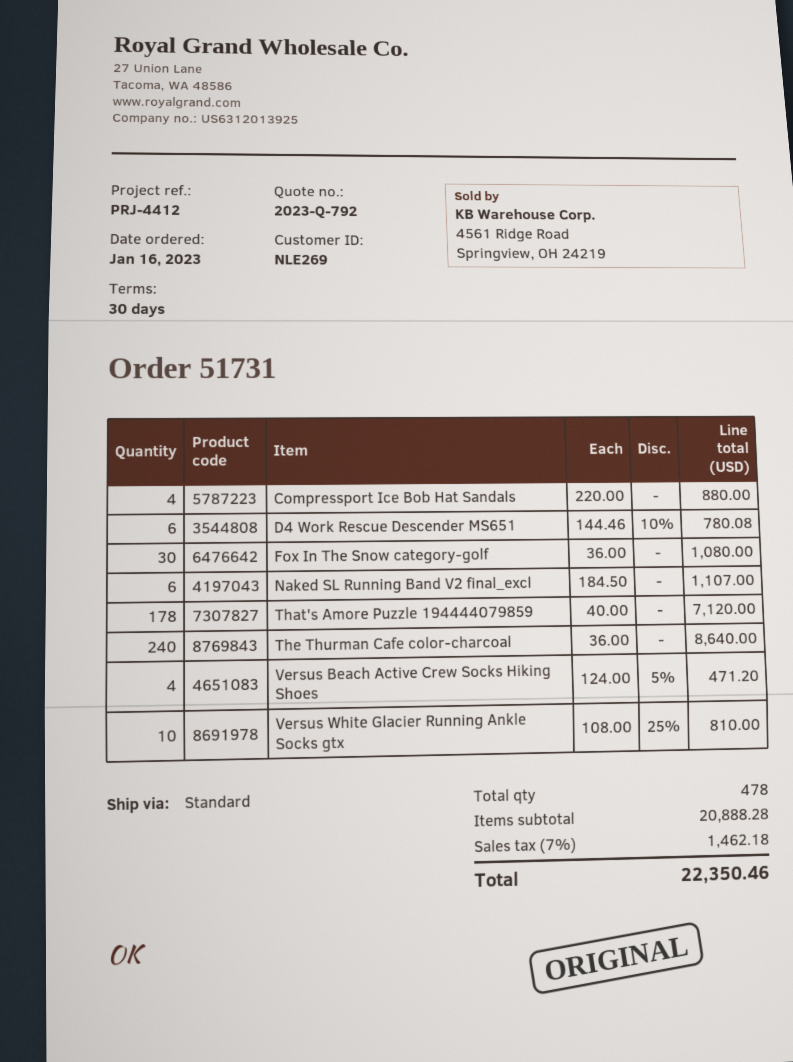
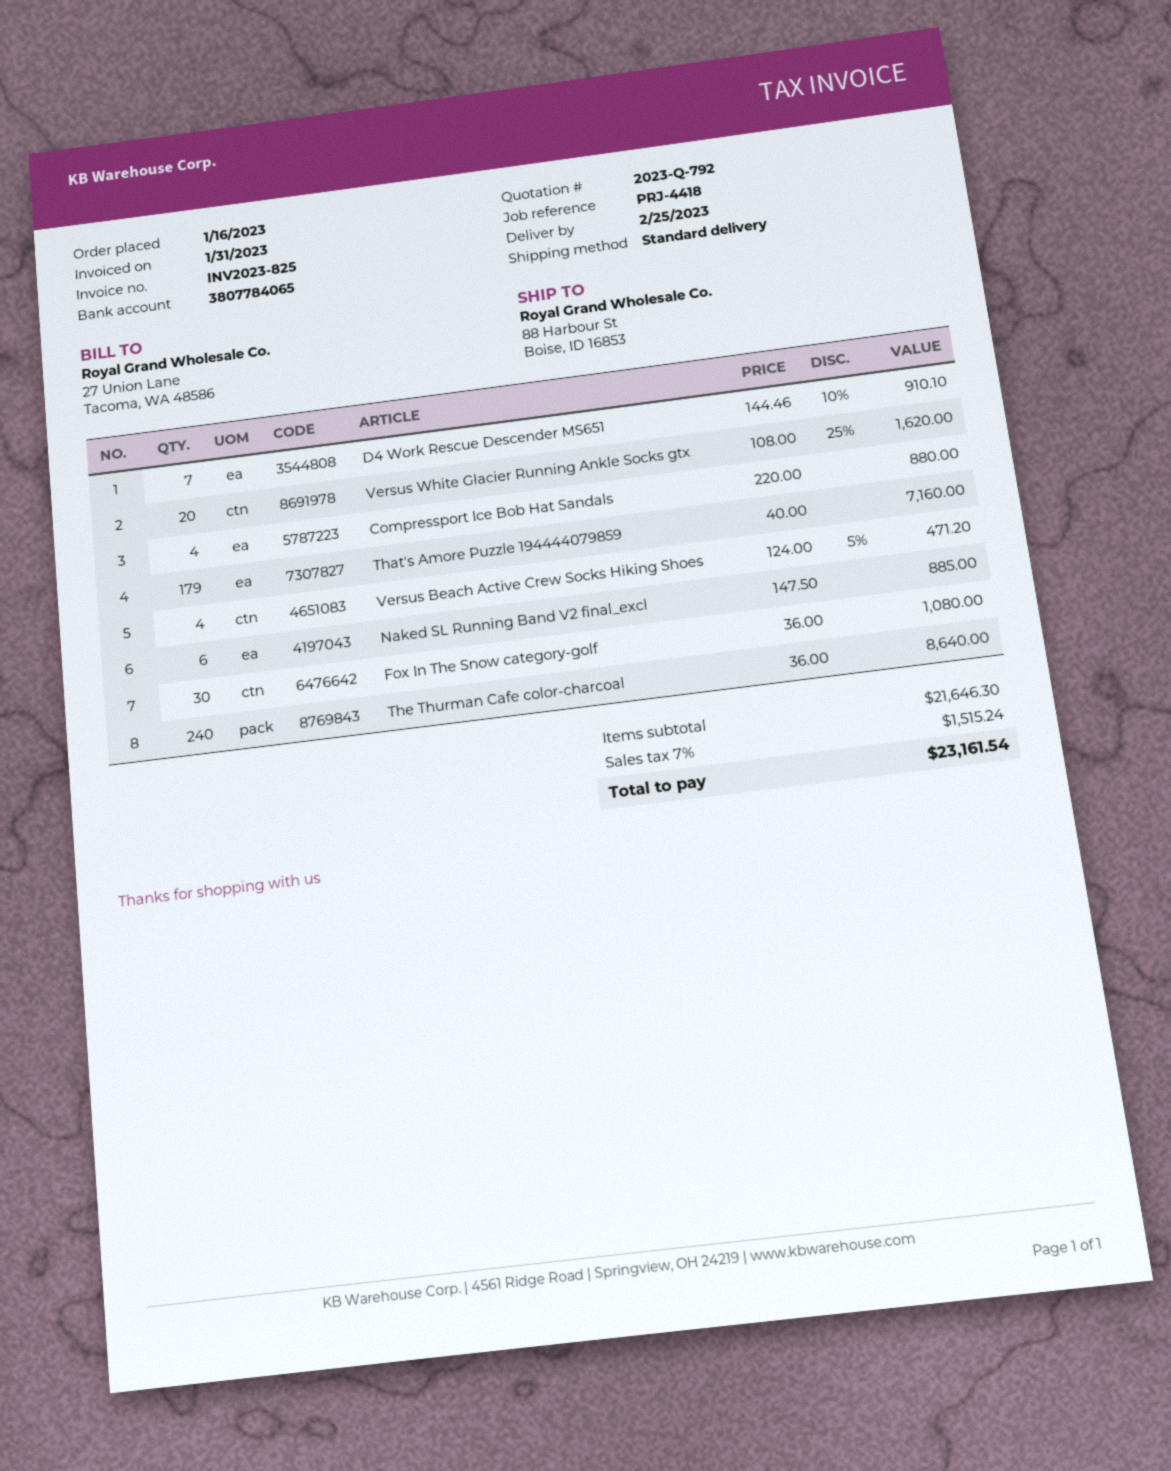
reference: PRJ-4412 -> PRJ-4418
D4 Work Rescue Descender MS651: 6 x 144.46 - 10% = 780.08 -> 7 x 144.46 - 10% = 910.10
Naked SL Running Band V2 final_excl: 6 x 184.50 = 1107.00 -> 6 x 147.50 = 885.00
That's Amore Puzzle 194444079859: 178 x 40.00 = 7120.00 -> 179 x 40.00 = 7160.00
Versus White Glacier Running Ankle Socks gtx: 10 x 108.00 - 25% = 810.00 -> 20 x 108.00 - 25% = 1620.00
subtotal: 20888.28 -> 21646.30
tax: 7% = 1462.18 -> 7% = 1515.24
total: 22350.46 -> 23161.54

